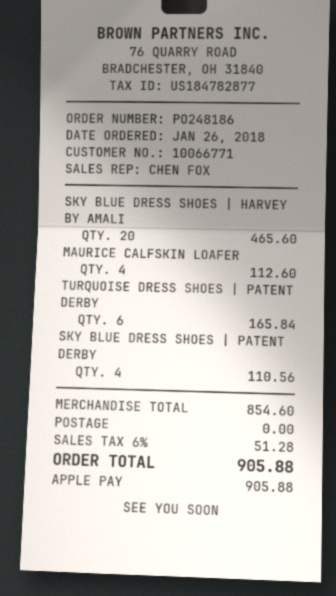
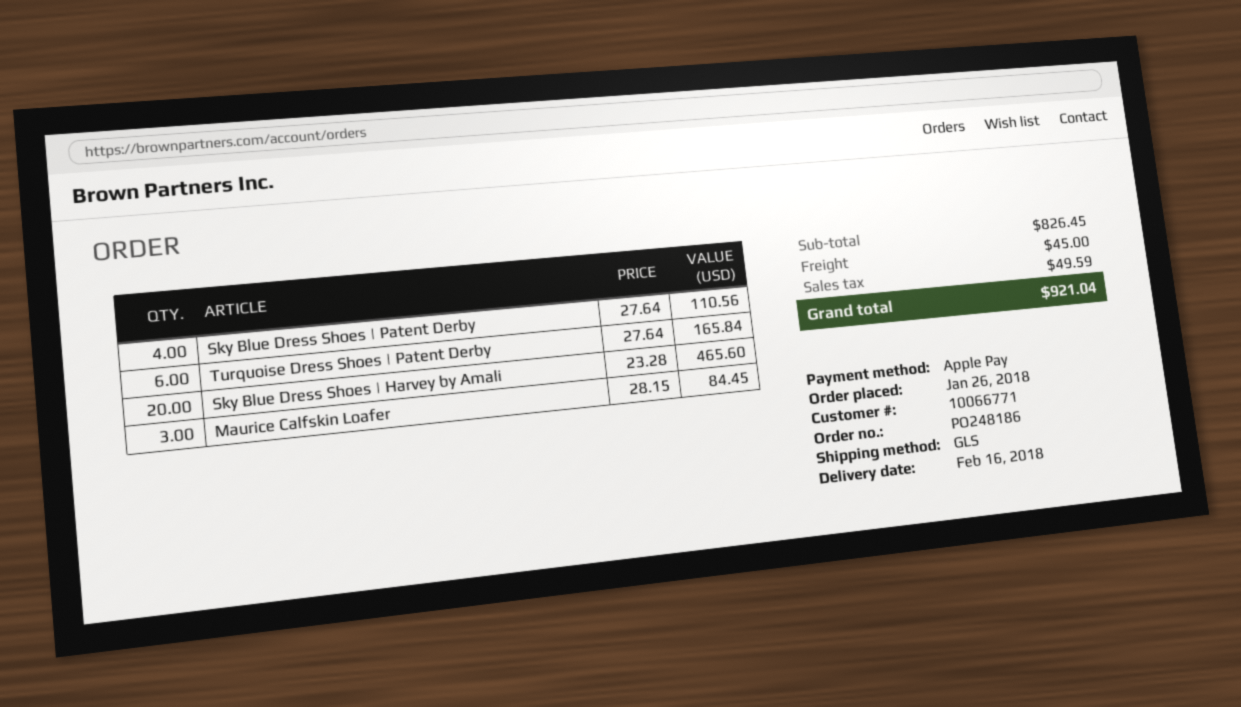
MAURICE CALFSKIN LOAFER: 4 for 112.60 -> 3 for 84.45
subtotal: 854.60 -> 826.45
shipping: 0.00 -> 45.00
tax: 51.28 -> 49.59
total: 905.88 -> 921.04

